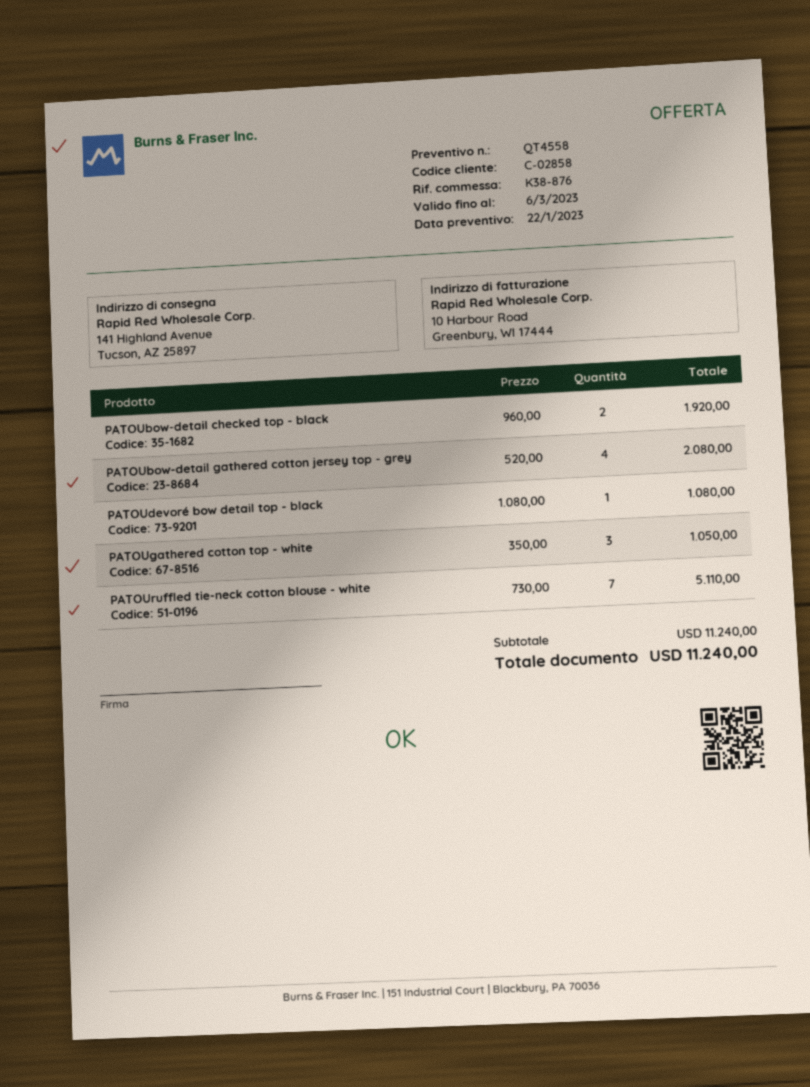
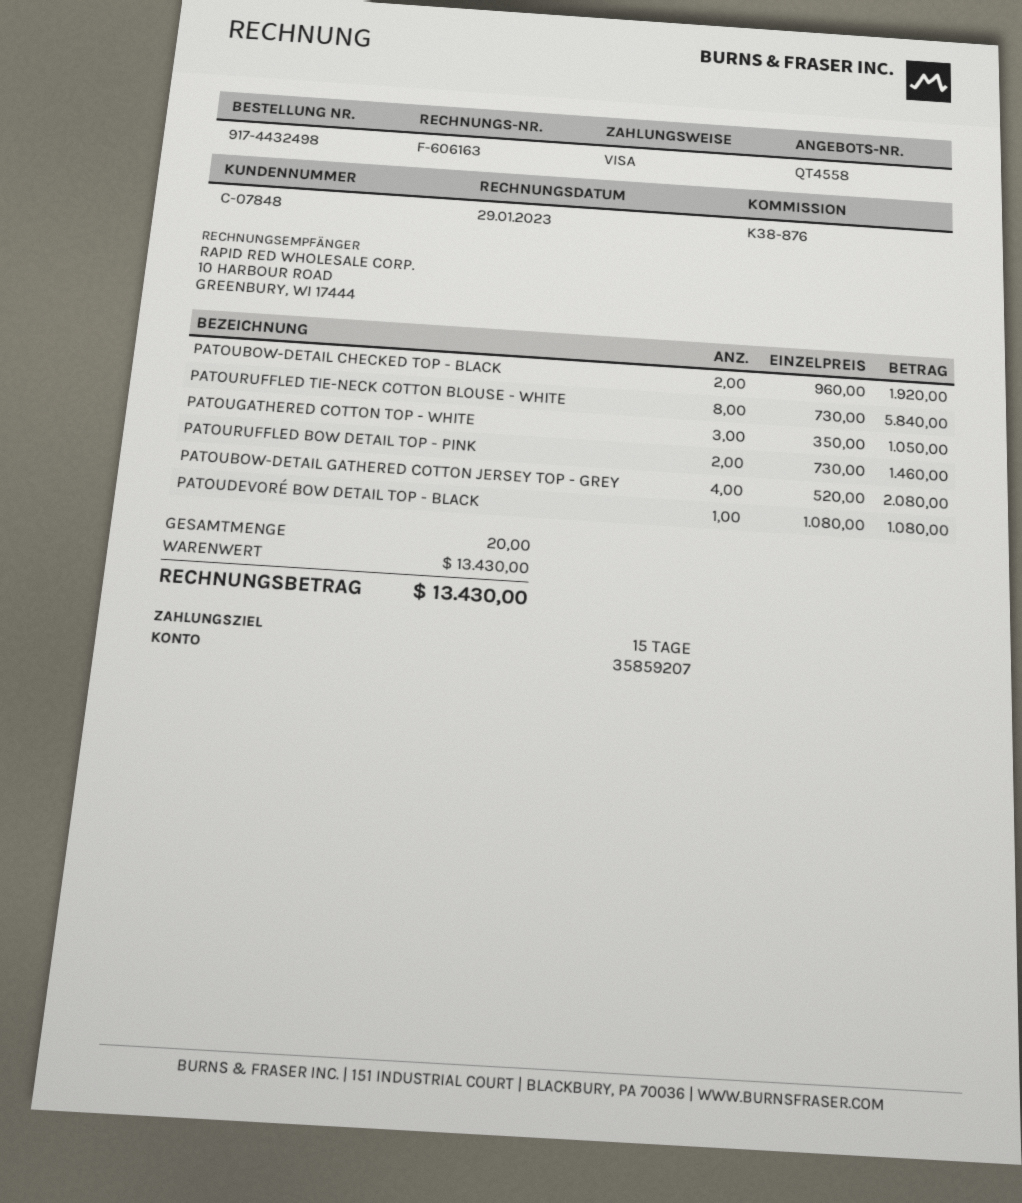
customer number: C-02858 -> C-07848
PATOUruffled tie-neck cotton blouse - white: 7 x 730.00 = 5110.00 -> 8 x 730.00 = 5840.00
PATOURUFFLED BOW DETAIL TOP - PINK: none -> 2 x 730.00 = 1460.00
subtotal: 11240.00 -> 13430.00
total: 11240.00 -> 13430.00

